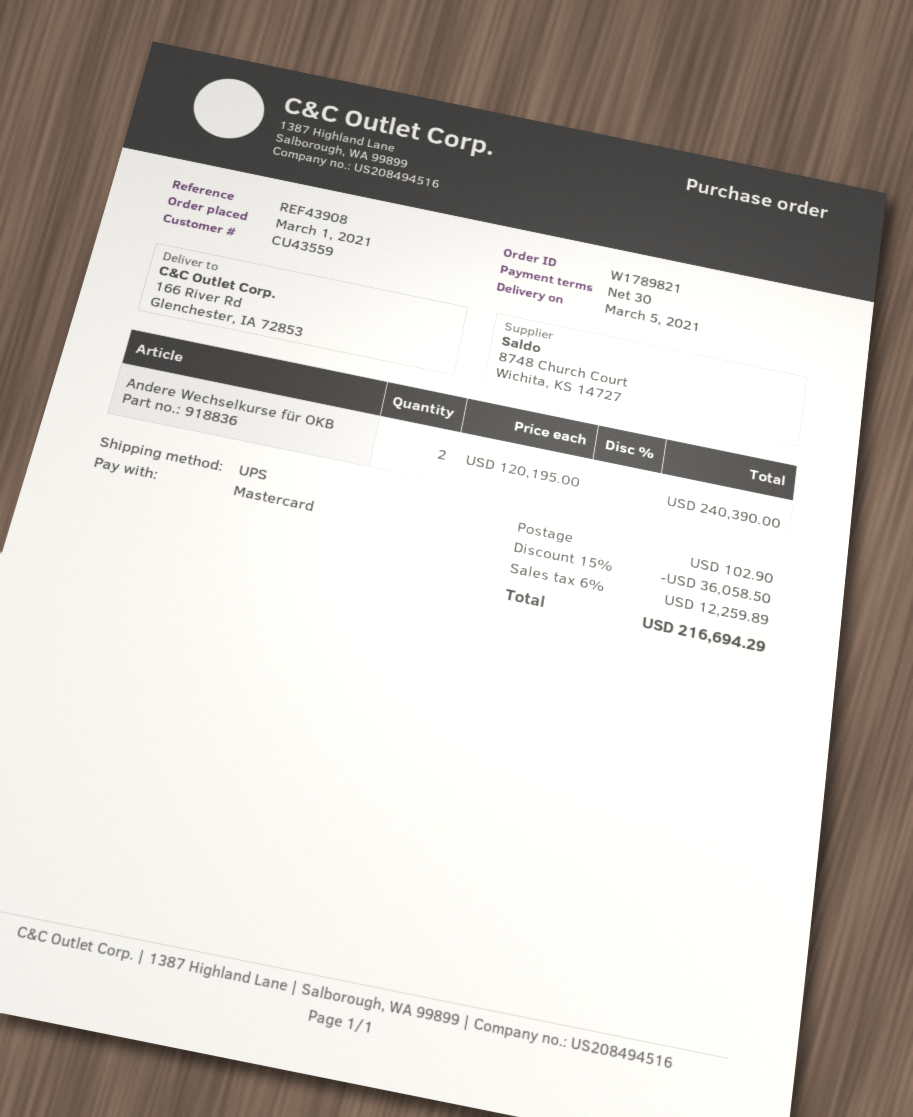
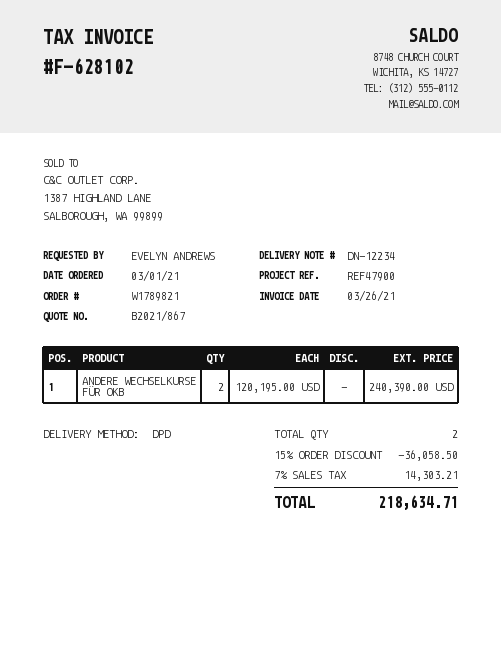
reference: REF43908 -> REF47900
shipping method: UPS -> DPD
shipping: 102.90 -> none
tax: 6% = 12259.89 -> 7% = 14303.21
total: 216694.29 -> 218634.71

